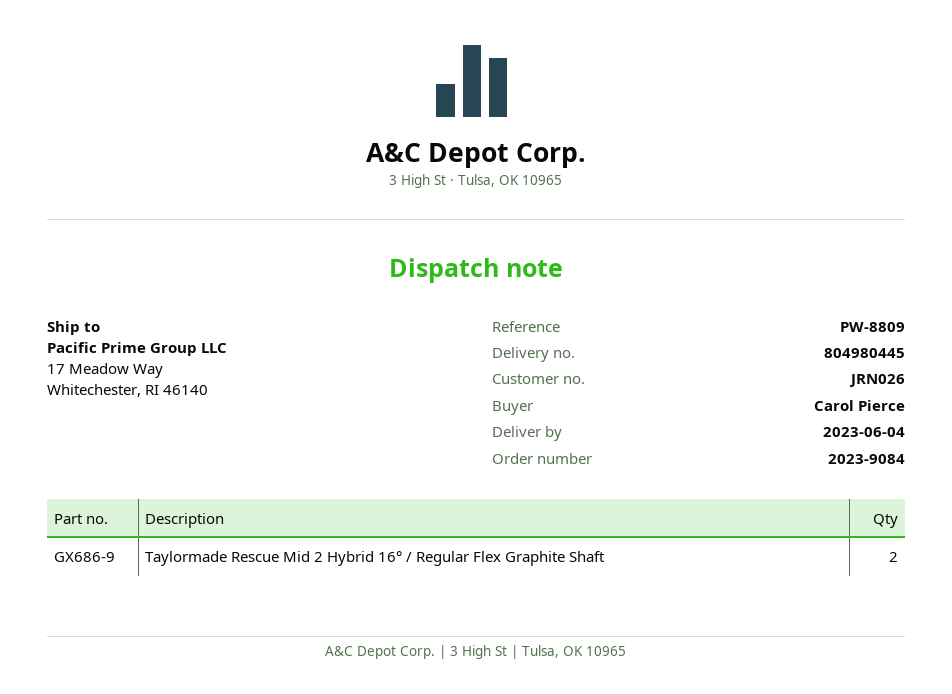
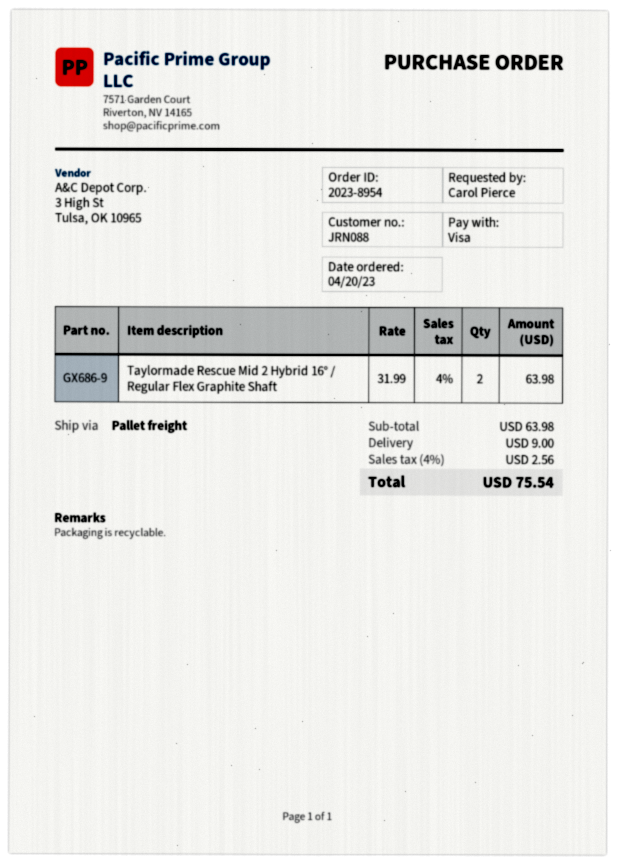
order number: 2023-9084 -> 2023-8954
customer number: JRN026 -> JRN088

